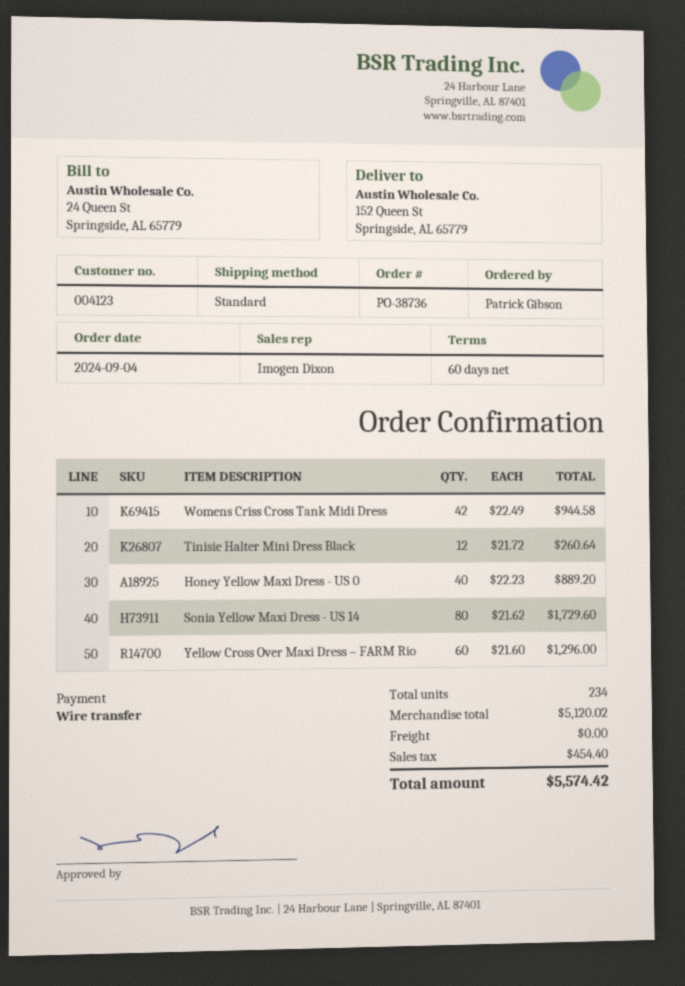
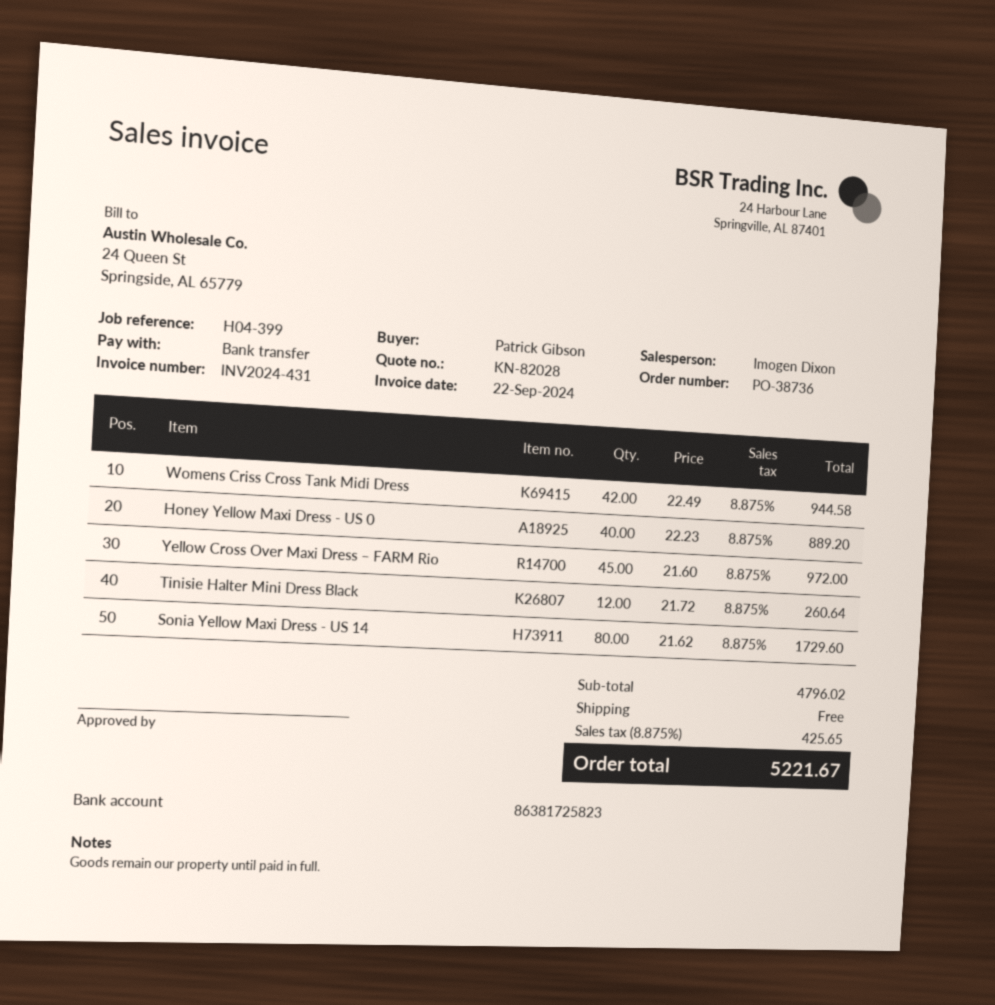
Yellow Cross Over Maxi Dress – FARM Rio: 60 x 21.60 = 1296.00 -> 45 x 21.60 = 972.00
subtotal: 5120.02 -> 4796.02
tax: 454.40 -> 425.65
total: 5574.42 -> 5221.67

